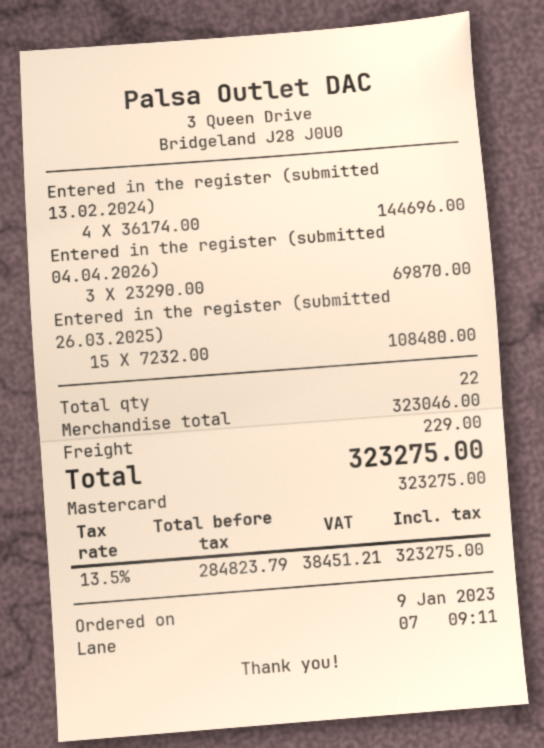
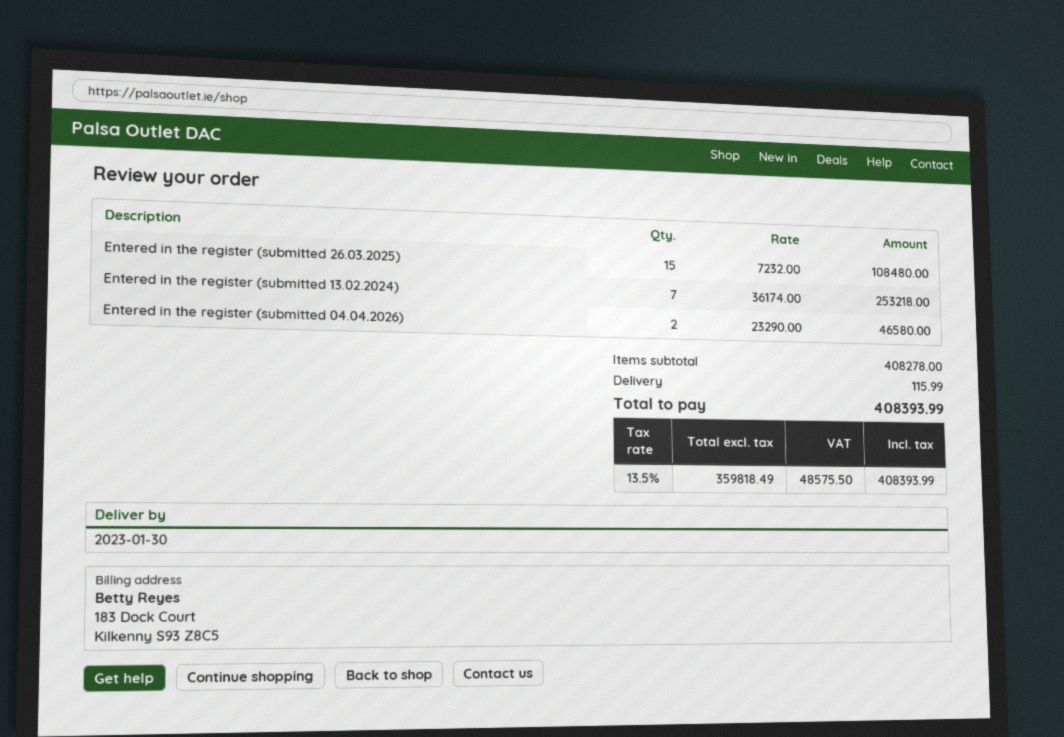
Entered in the register (submitted 13.02.2024): 4 x 36174.00 = 144696.00 -> 7 x 36174.00 = 253218.00
Entered in the register (submitted 04.04.2026): 3 x 23290.00 = 69870.00 -> 2 x 23290.00 = 46580.00
subtotal: 323046.00 -> 408278.00
shipping: 229.00 -> 115.99
net: 284823.79 -> 359818.49
tax: 13.5% = 38451.21 -> 13.5% = 48575.50
total: 323275.00 -> 408393.99

